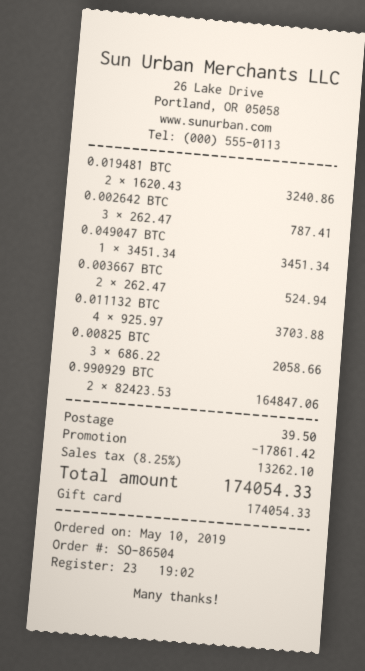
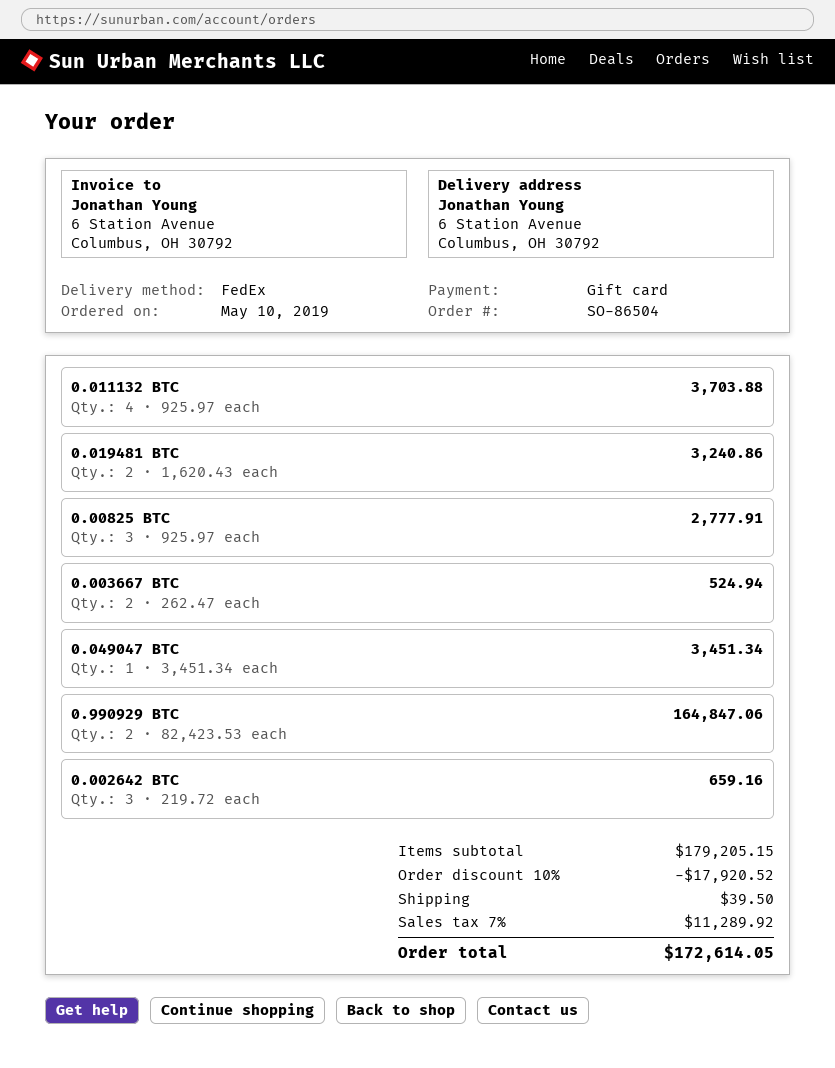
0.002642 BTC: 3 x 262.47 = 787.41 -> 3 x 219.72 = 659.16
0.00825 BTC: 3 x 686.22 = 2058.66 -> 3 x 925.97 = 2777.91
discount: 17861.42 -> 17920.52
tax: 8.25% = 13262.10 -> 7% = 11289.92
total: 174054.33 -> 172614.05

